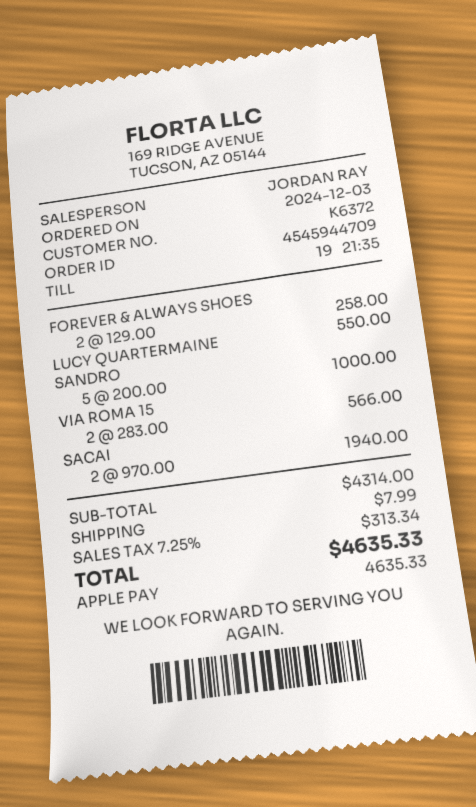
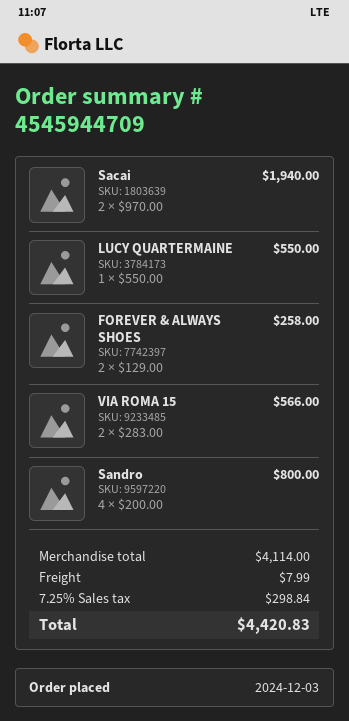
SANDRO: 5 x 200.00 = 1000.00 -> 4 x 200.00 = 800.00
subtotal: 4314.00 -> 4114.00
tax: 7.25% = 313.34 -> 7.25% = 298.84
total: 4635.33 -> 4420.83

